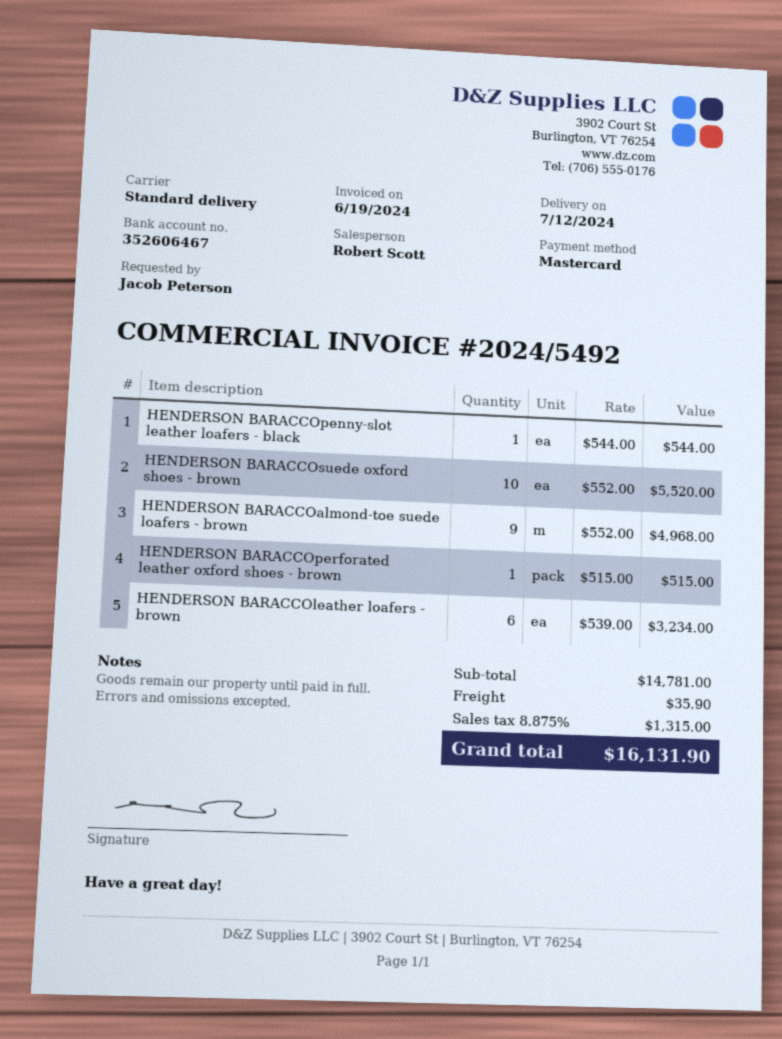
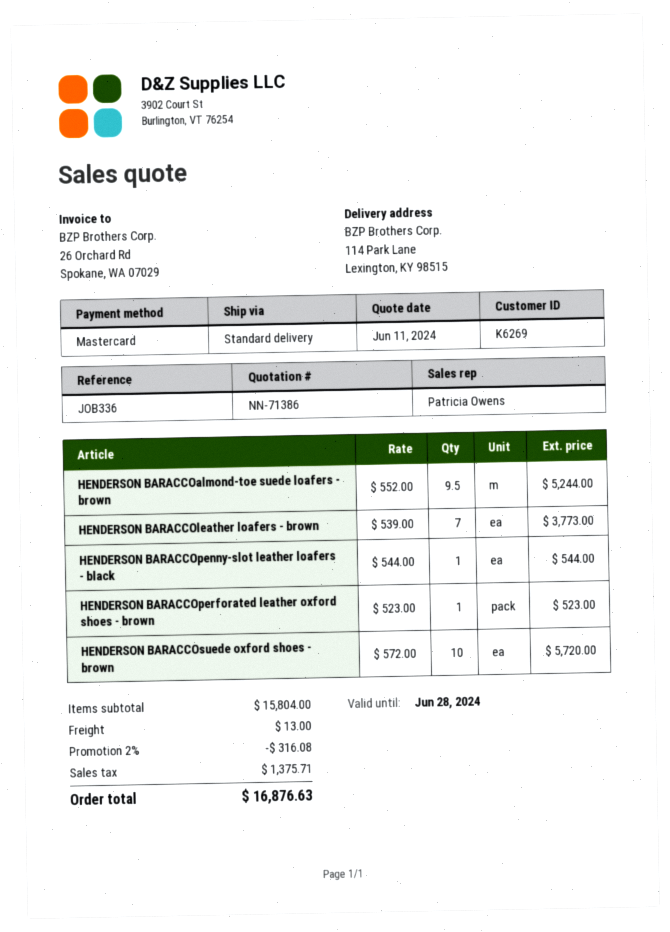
sales rep: Robert Scott -> Patricia Owens
HENDERSON BARACCOsuede oxford shoes - brown: 10 x 552.00 = 5520.00 -> 10 x 572.00 = 5720.00
HENDERSON BARACCOalmond-toe suede loafers - brown: 9 x 552.00 = 4968.00 -> 9.5 x 552.00 = 5244.00
HENDERSON BARACCOperforated leather oxford shoes - brown: 1 x 515.00 = 515.00 -> 1 x 523.00 = 523.00
HENDERSON BARACCOleather loafers - brown: 6 x 539.00 = 3234.00 -> 7 x 539.00 = 3773.00
subtotal: 14781.00 -> 15804.00
discount: none -> 2% = 316.08
shipping: 35.90 -> 13.00
tax: 1315.00 -> 1375.71
total: 16131.90 -> 16876.63

